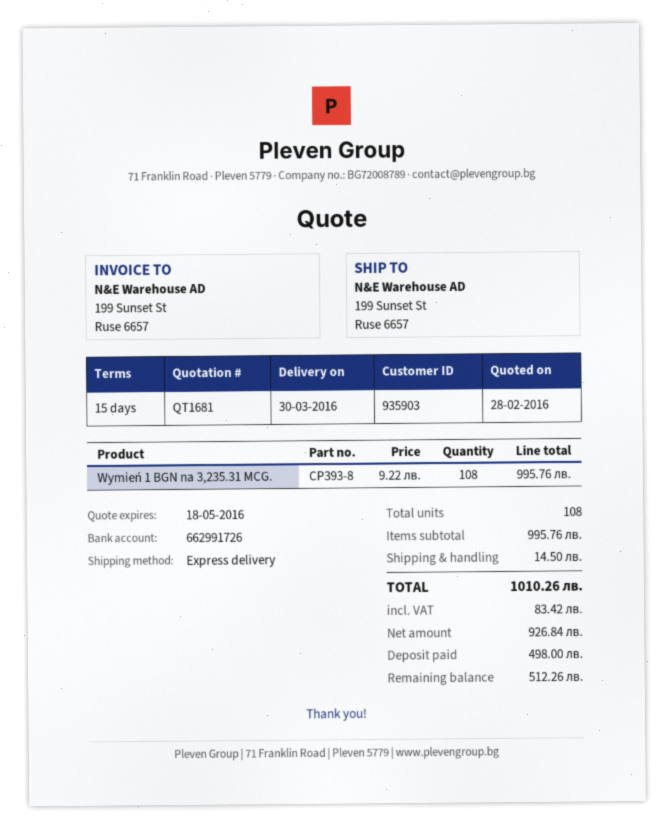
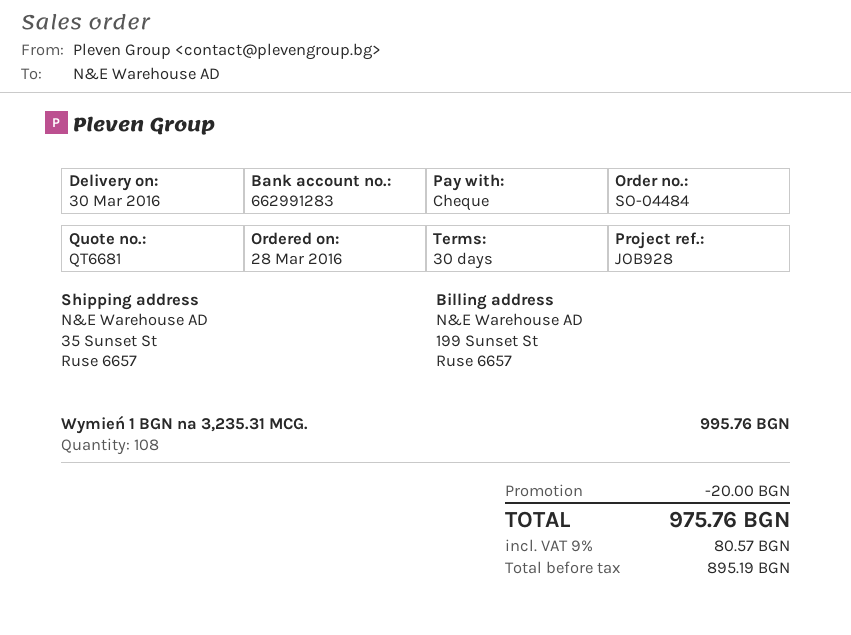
quote number: QT1681 -> QT6681
payment terms: 15 days -> 30 days
bank account: 662991726 -> 662991283
ship to: 199 Sunset St, Ruse 6657 -> 35 Sunset St, Ruse 6657
discount: none -> 20.00
shipping: 14.50 -> none
net: 926.84 -> 895.19
tax: 83.42 -> 80.57
total: 1010.26 -> 975.76

